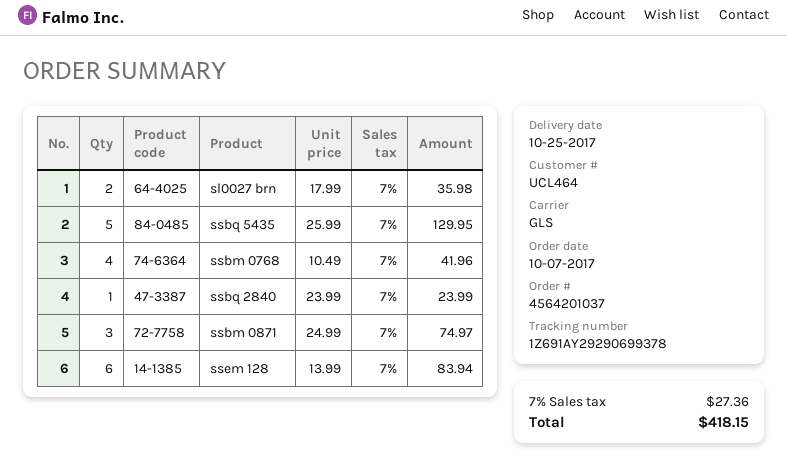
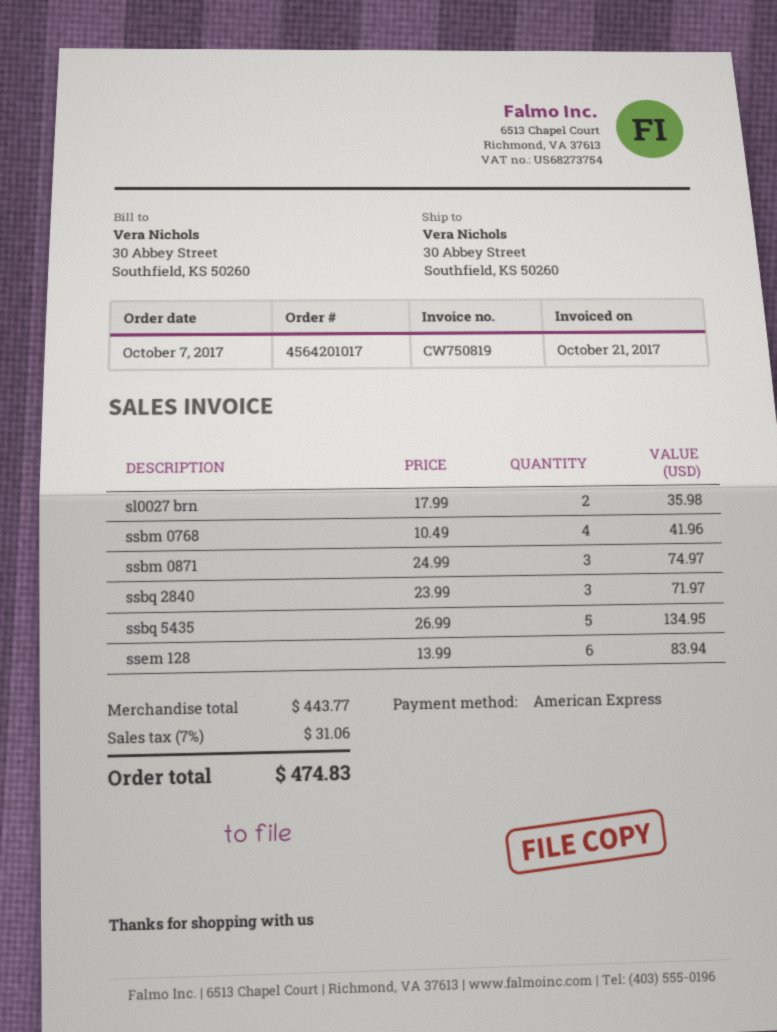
order number: 4564201037 -> 4564201017
ssbq 5435: 5 x 25.99 = 129.95 -> 5 x 26.99 = 134.95
ssbq 2840: 1 x 23.99 = 23.99 -> 3 x 23.99 = 71.97
tax: 7% = 27.36 -> 7% = 31.06
total: 418.15 -> 474.83

